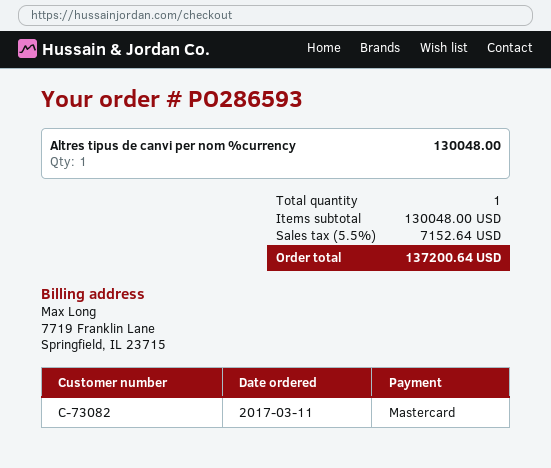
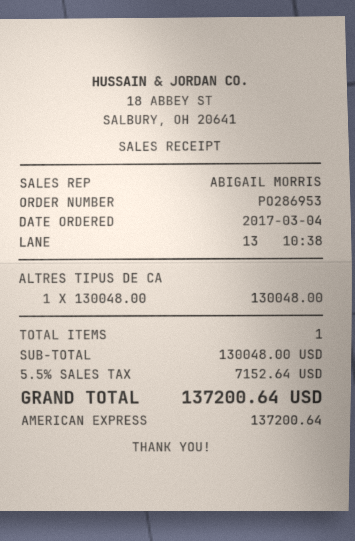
order number: PO286593 -> PO286953
order date: 2017-03-11 -> 2017-03-04
payment method: Mastercard -> American Express

